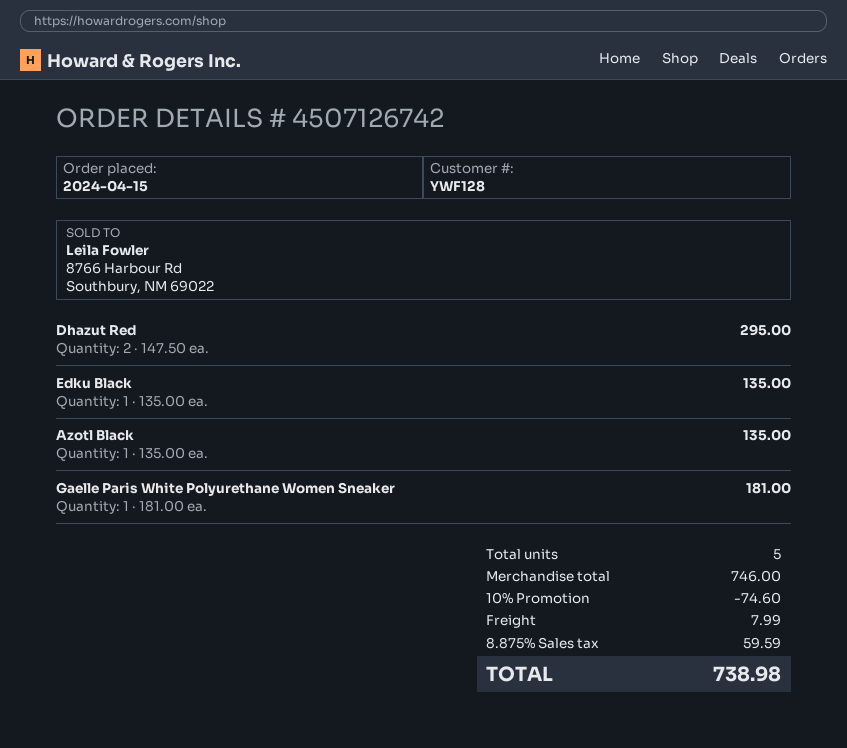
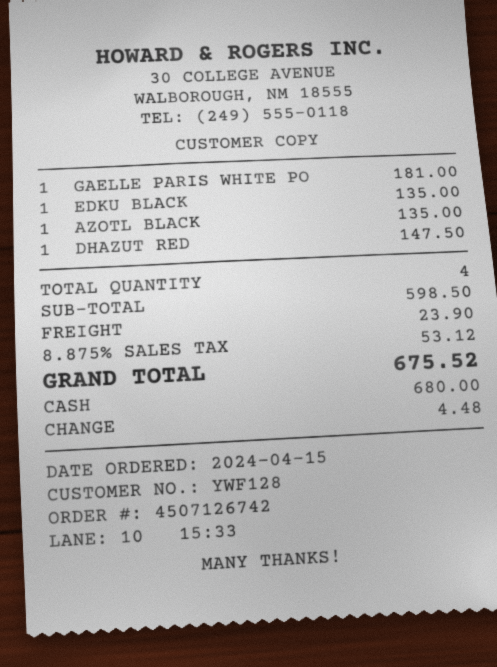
Dhazut Red: 2 x 147.50 = 295.00 -> 1 x 147.50 = 147.50
total quantity: 5 -> 4
subtotal: 746.00 -> 598.50
discount: 10% = 74.60 -> none
shipping: 7.99 -> 23.90
tax: 8.875% = 59.59 -> 8.875% = 53.12
total: 738.98 -> 675.52

